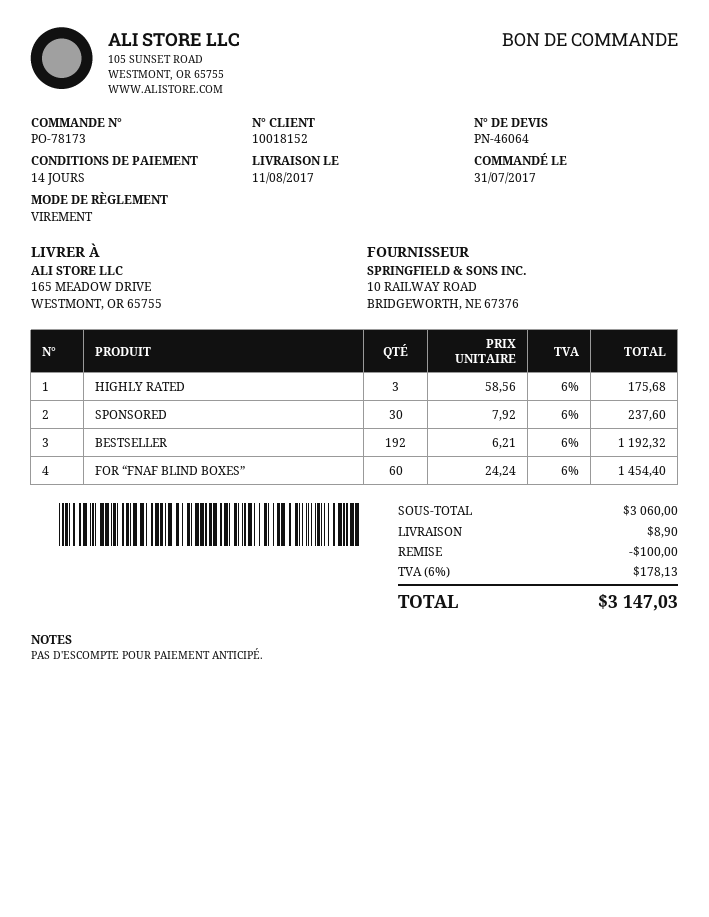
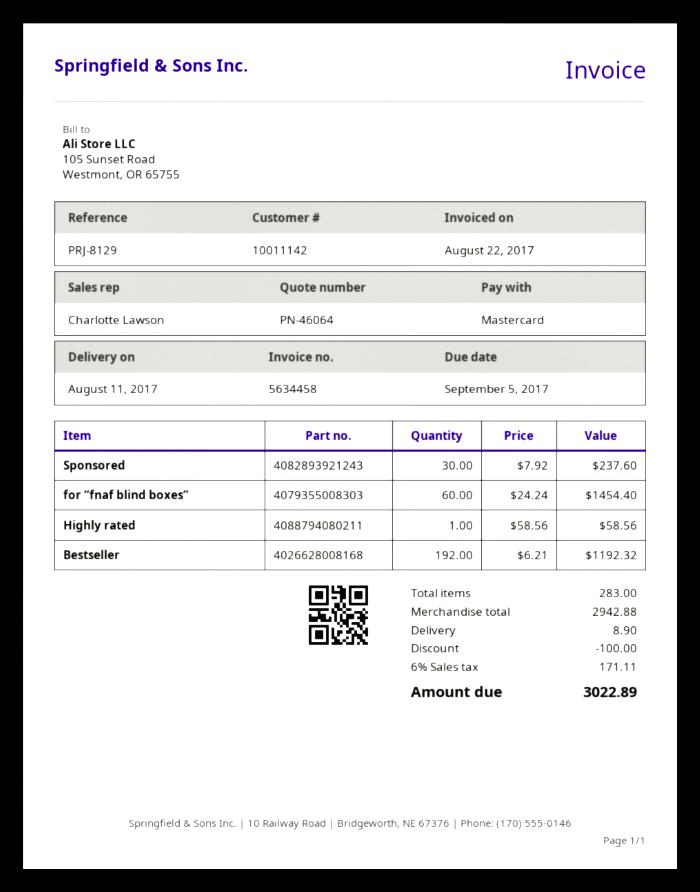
customer number: 10018152 -> 10011142
payment method: bank transfer -> Mastercard
HIGHLY RATED: 3 x 58.56 = 175.68 -> 1 x 58.56 = 58.56
subtotal: 3060.00 -> 2942.88
tax: 6% = 178.13 -> 6% = 171.11
total: 3147.03 -> 3022.89

